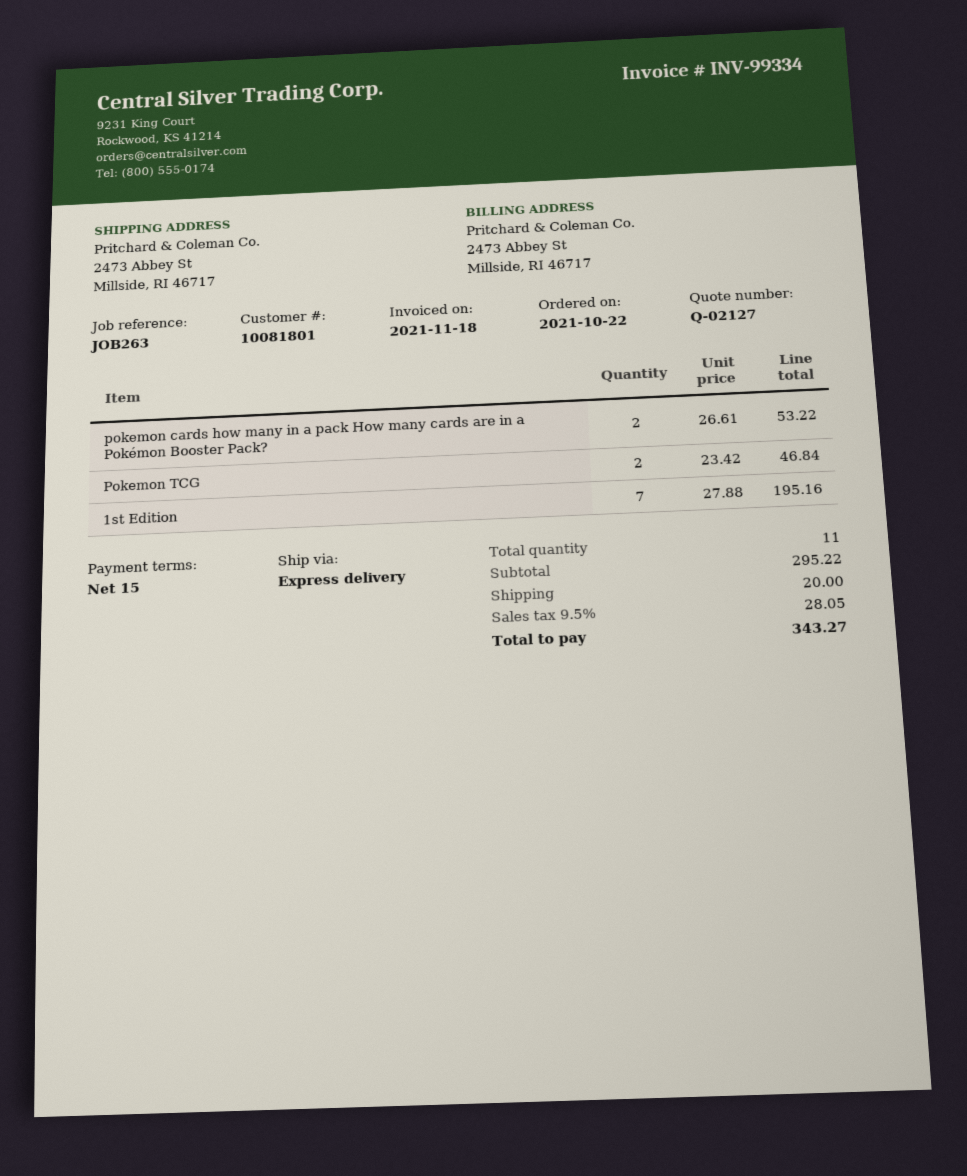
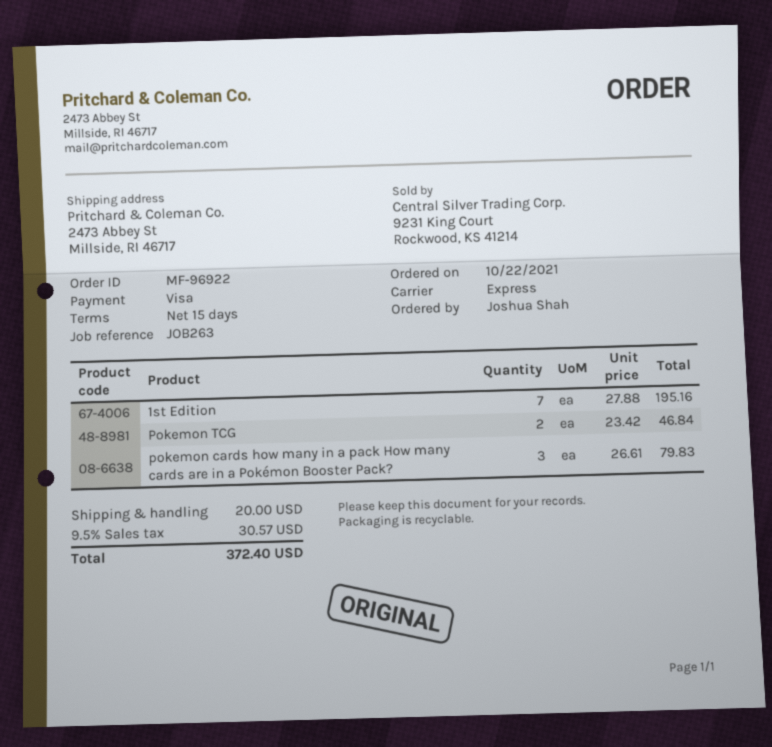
pokemon cards how many in a pack How many cards are in a Pokémon Booster Pack?: 2 x 26.61 = 53.22 -> 3 x 26.61 = 79.83
tax: 9.5% = 28.05 -> 9.5% = 30.57
total: 343.27 -> 372.40

